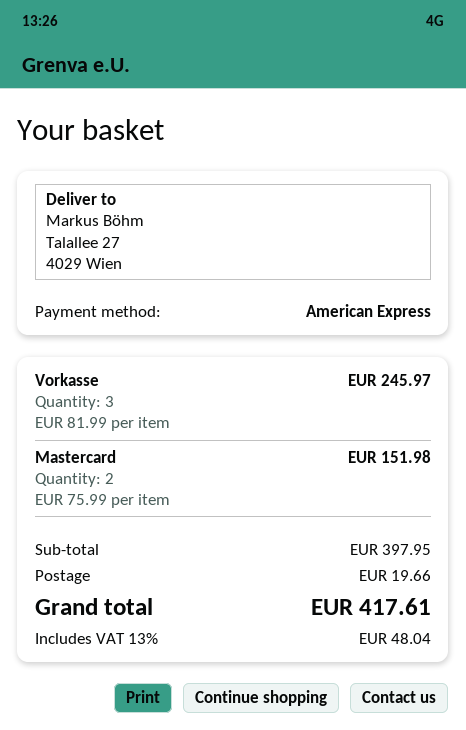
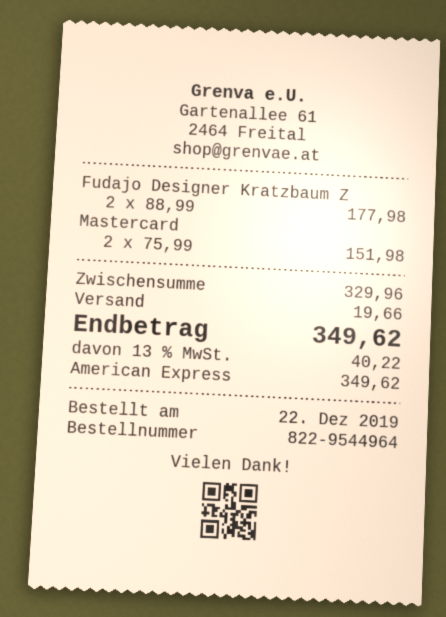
Vorkasse: 3 x 81.99 = 245.97 -> none
Fudajo Designer Kratzbaum Z: none -> 2 x 88.99 = 177.98
subtotal: 397.95 -> 329.96
tax: 13% = 48.04 -> 13% = 40.22
total: 417.61 -> 349.62

